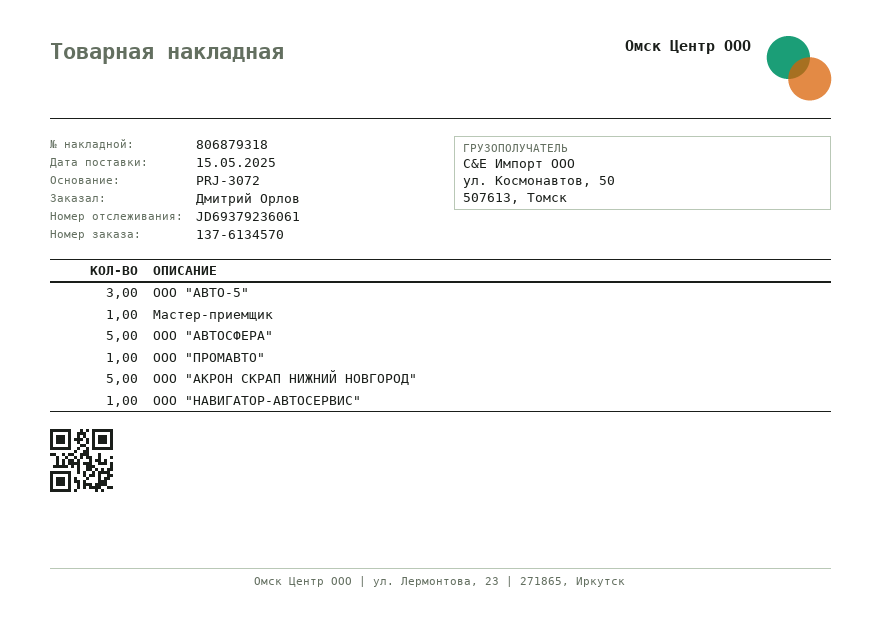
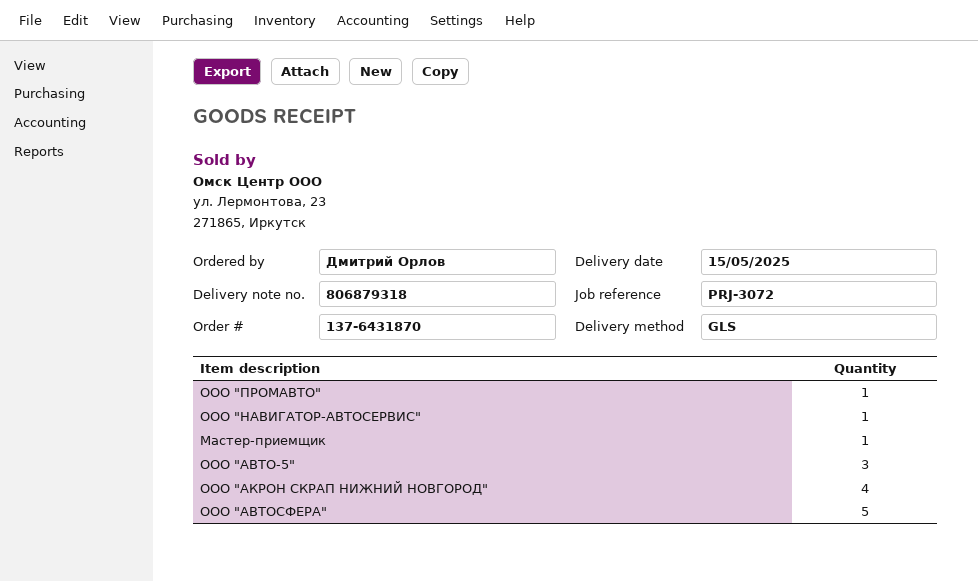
order number: 137-6134570 -> 137-6431870
ООО "АКРОН СКРАП НИЖНИЙ НОВГОРОД": 5 -> 4

